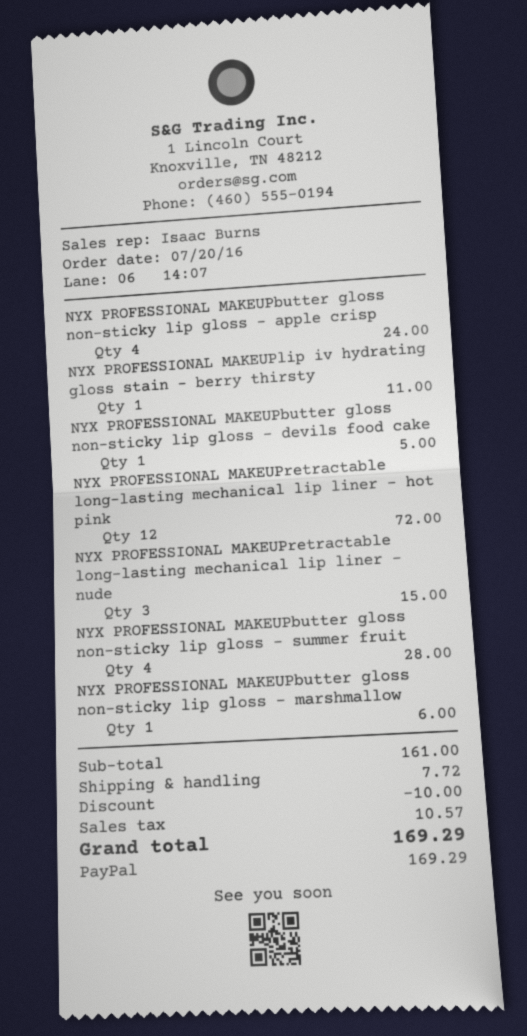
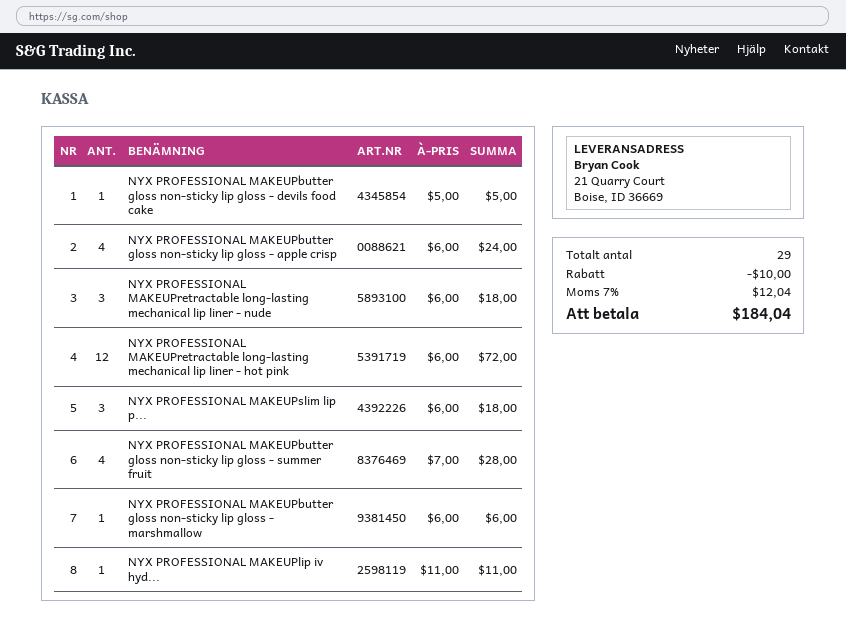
NYX PROFESSIONAL MAKEUPretractable long-lasting mechanical lip liner - nude: 3 for 15.00 -> 3 for 18.00
NYX PROFESSIONAL MAKEUPslim lip p...: none -> 3 for 18.00
shipping: 7.72 -> none
tax: 10.57 -> 12.04
total: 169.29 -> 184.04

